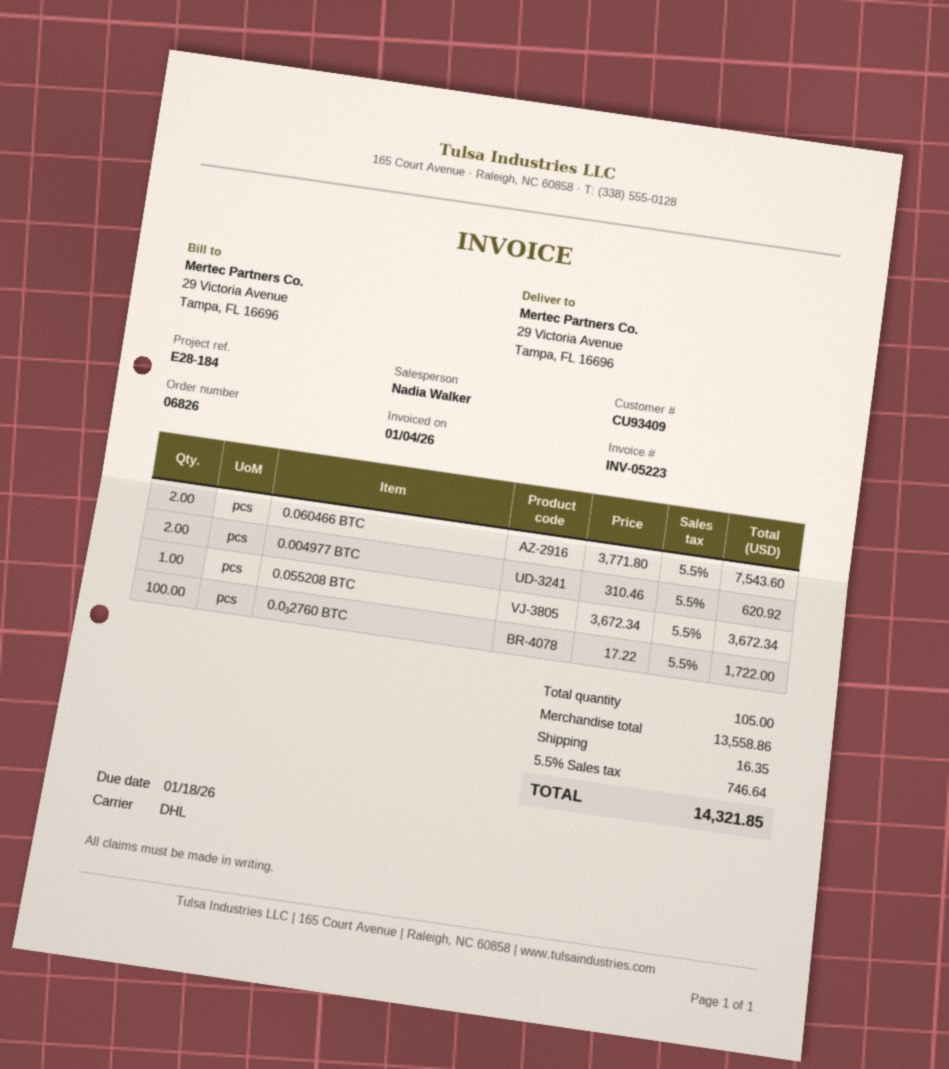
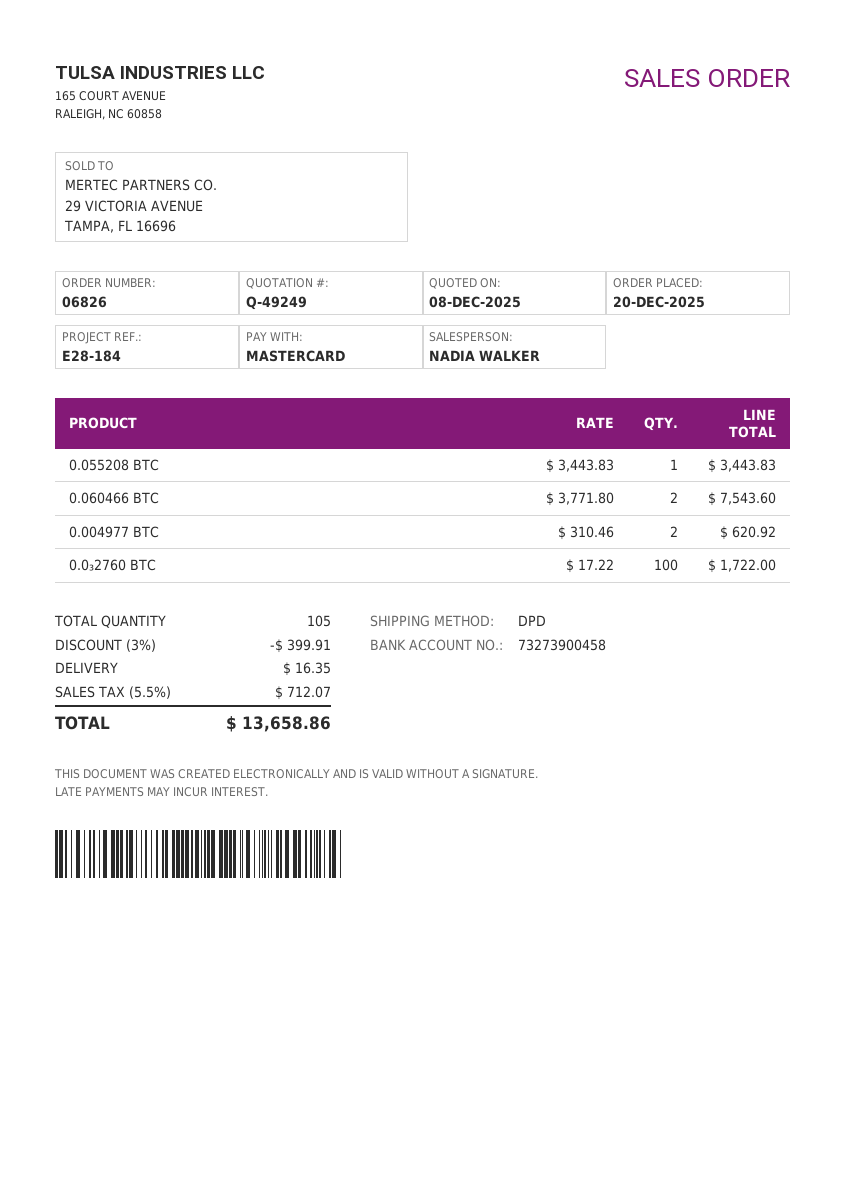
shipping method: DHL -> DPD
0.055208 BTC: 1 x 3672.34 = 3672.34 -> 1 x 3443.83 = 3443.83
discount: none -> 3% = 399.91
tax: 5.5% = 746.64 -> 5.5% = 712.07
total: 14321.85 -> 13658.86

